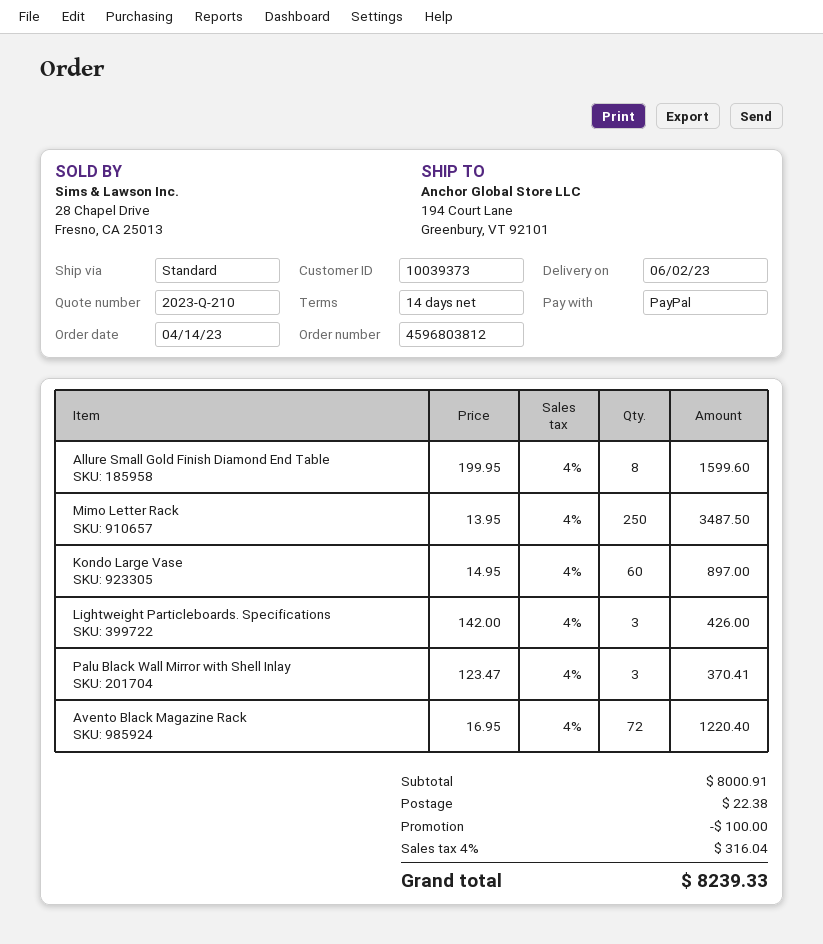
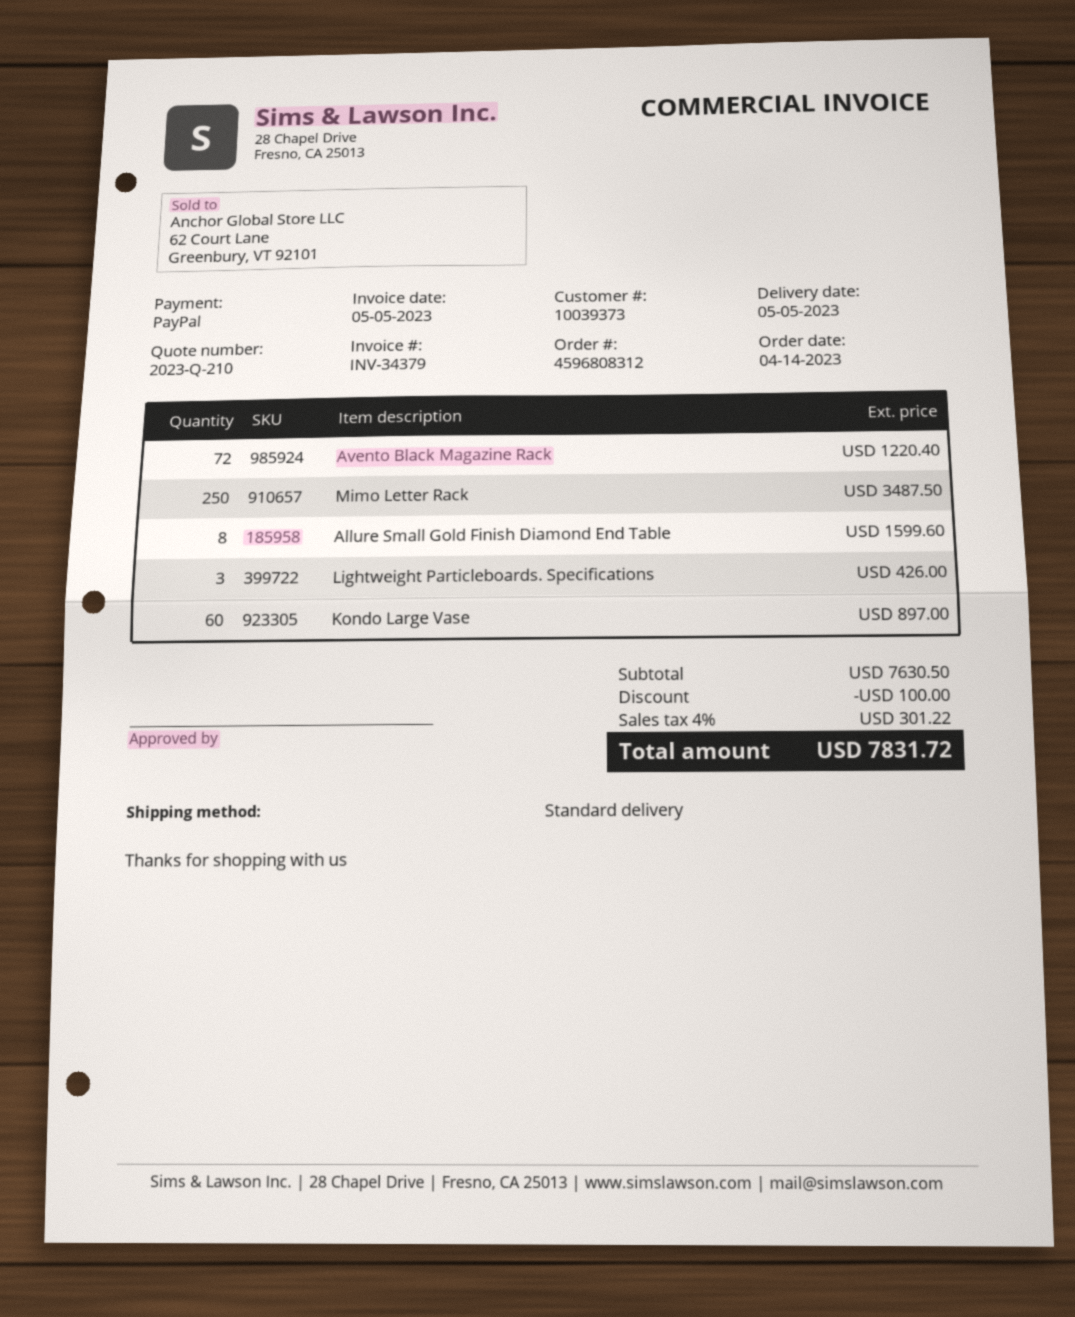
order number: 4596803812 -> 4596808312
delivery date: 2023-06-02 -> 2023-05-05
Palu Black Wall Mirror with Shell Inlay: 3 for 370.41 -> none
subtotal: 8000.91 -> 7630.50
shipping: 22.38 -> none
tax: 4% = 316.04 -> 4% = 301.22
total: 8239.33 -> 7831.72

